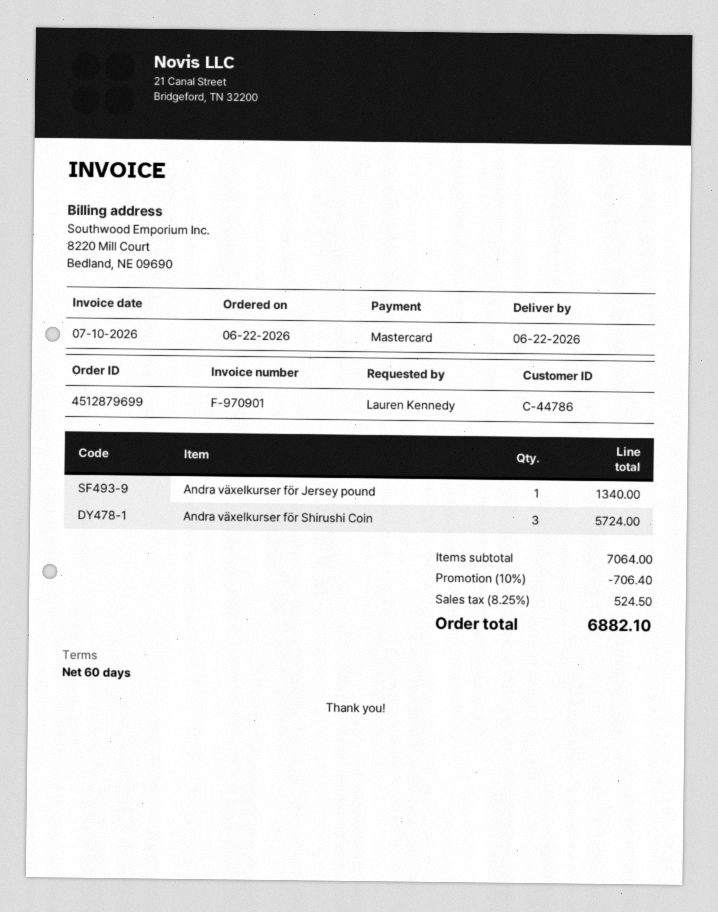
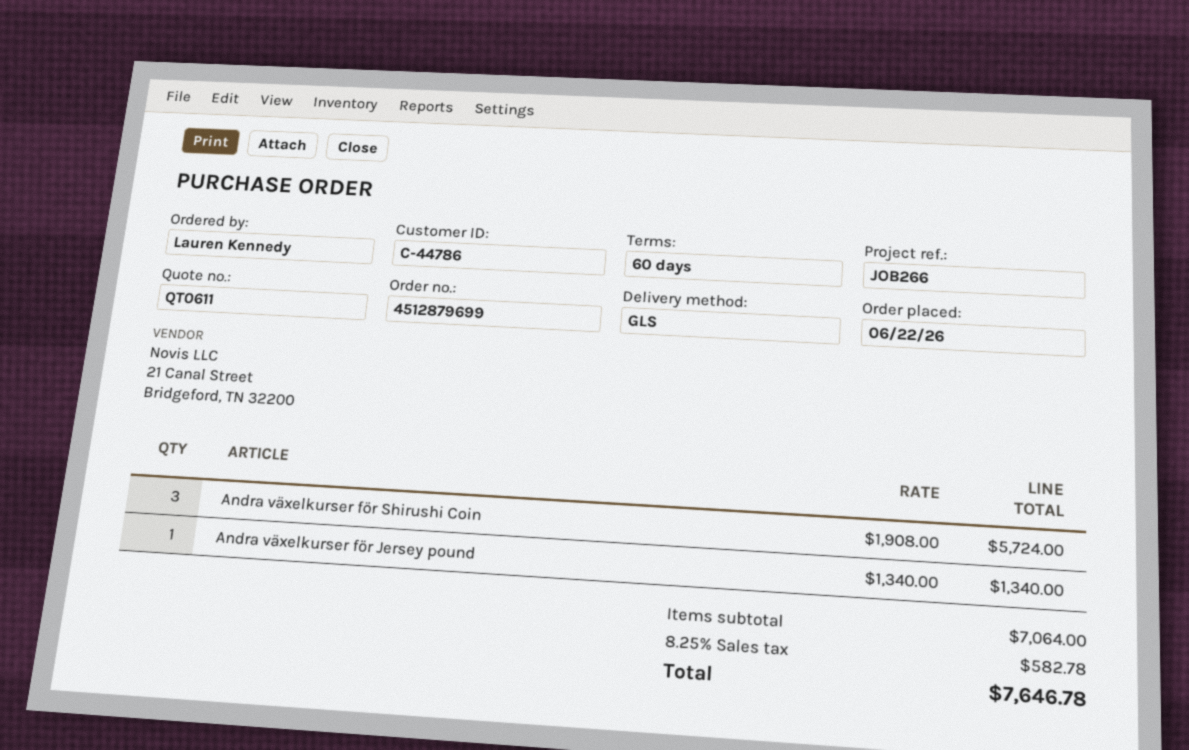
discount: 10% = 706.40 -> none
tax: 8.25% = 524.50 -> 8.25% = 582.78
total: 6882.10 -> 7646.78

